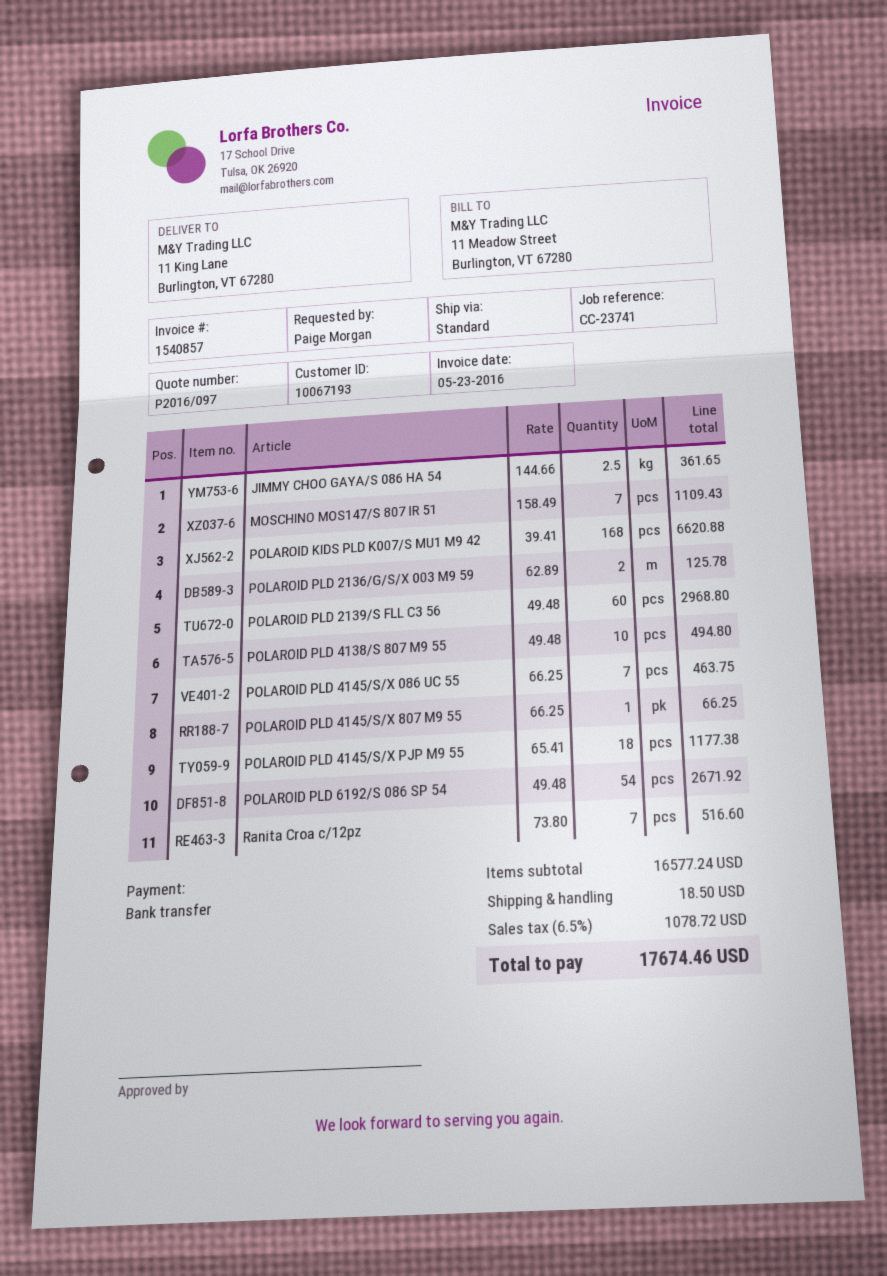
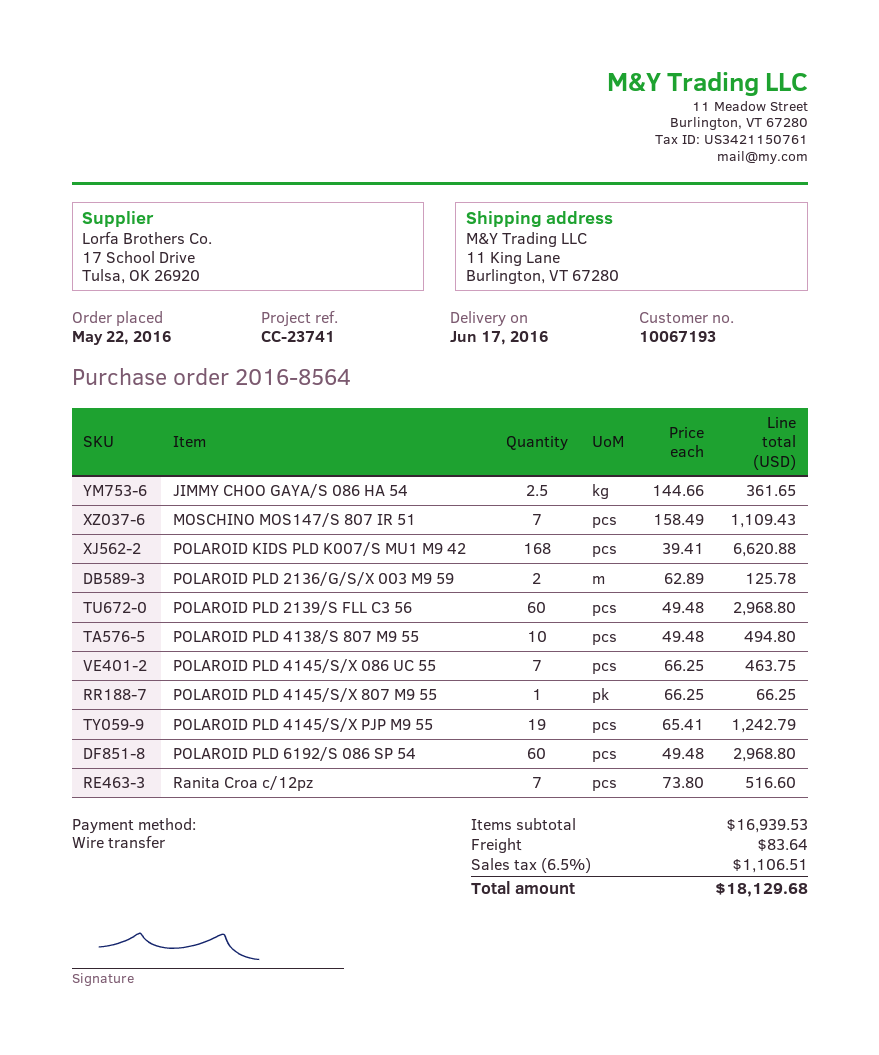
POLAROID PLD 4145/S/X PJP M9 55: 18 x 65.41 = 1177.38 -> 19 x 65.41 = 1242.79
POLAROID PLD 6192/S 086 SP 54: 54 x 49.48 = 2671.92 -> 60 x 49.48 = 2968.80
subtotal: 16577.24 -> 16939.53
shipping: 18.50 -> 83.64
tax: 6.5% = 1078.72 -> 6.5% = 1106.51
total: 17674.46 -> 18129.68

